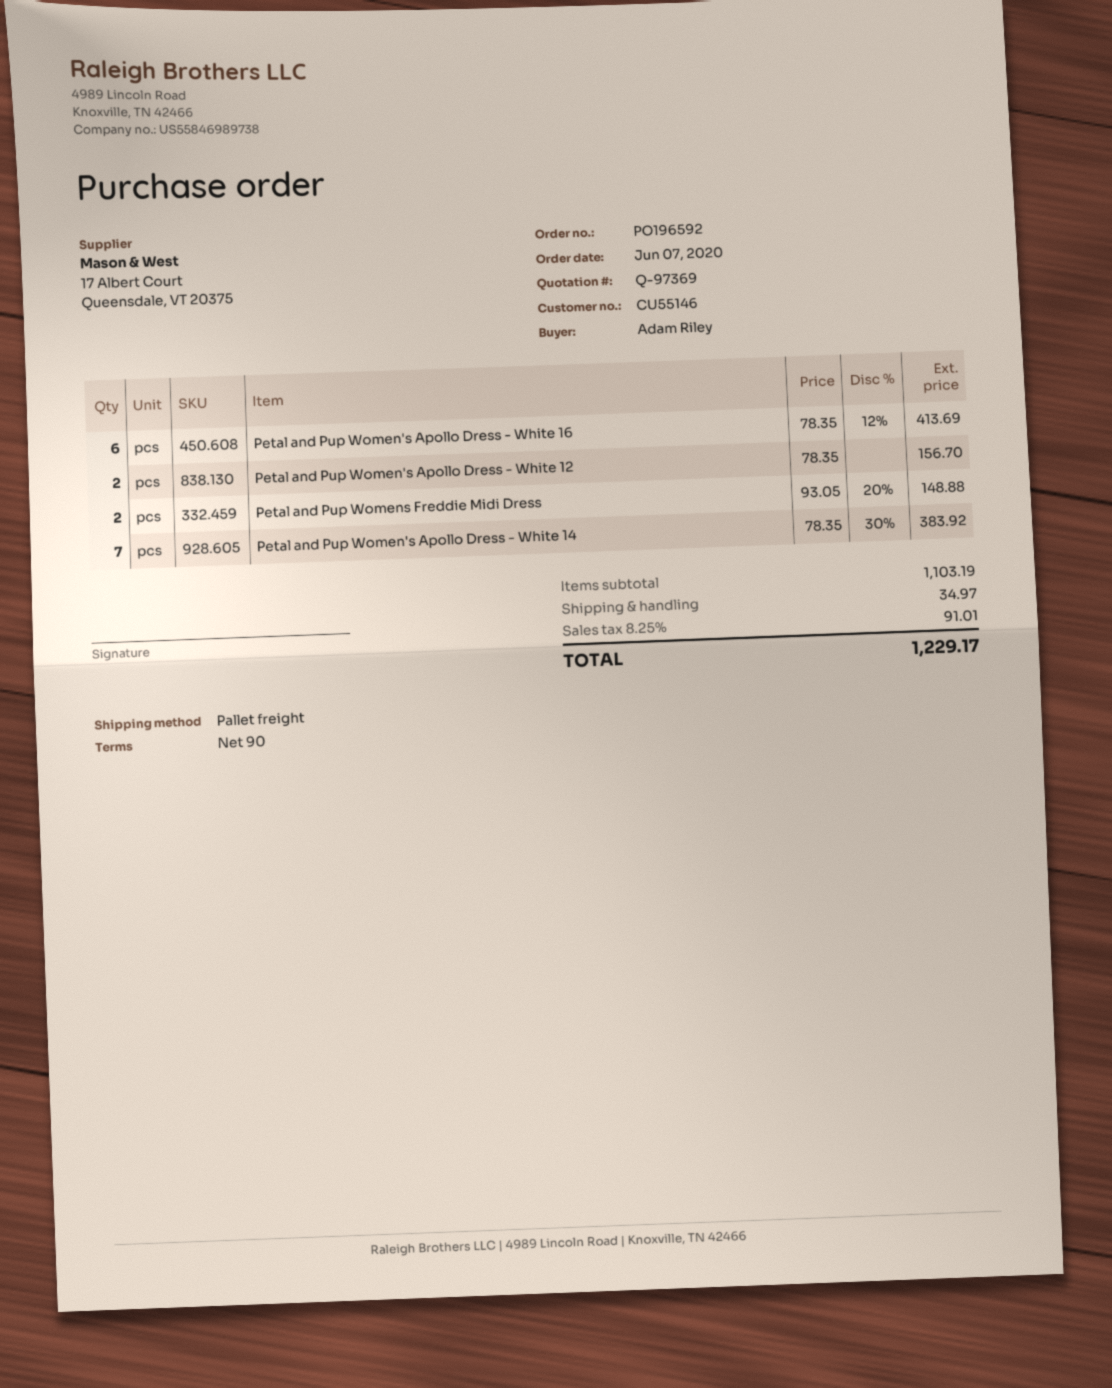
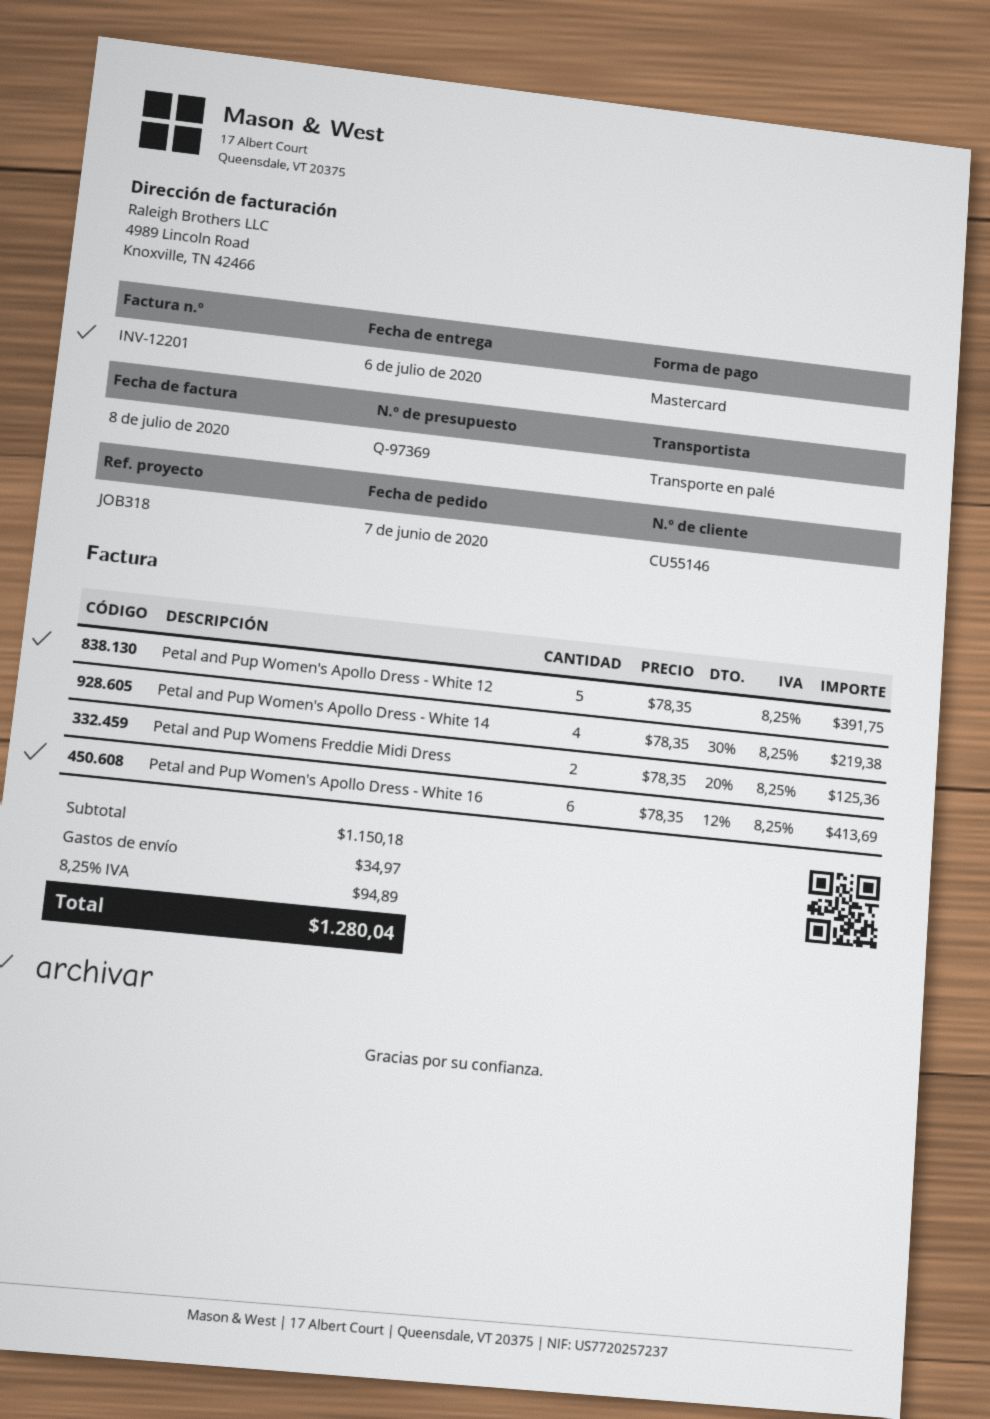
Petal and Pup Women's Apollo Dress - White 12: 2 x 78.35 = 156.70 -> 5 x 78.35 = 391.75
Petal and Pup Womens Freddie Midi Dress: 2 x 93.05 - 20% = 148.88 -> 2 x 78.35 - 20% = 125.36
Petal and Pup Women's Apollo Dress - White 14: 7 x 78.35 - 30% = 383.92 -> 4 x 78.35 - 30% = 219.38
subtotal: 1103.19 -> 1150.18
tax: 8.25% = 91.01 -> 8.25% = 94.89
total: 1229.17 -> 1280.04

